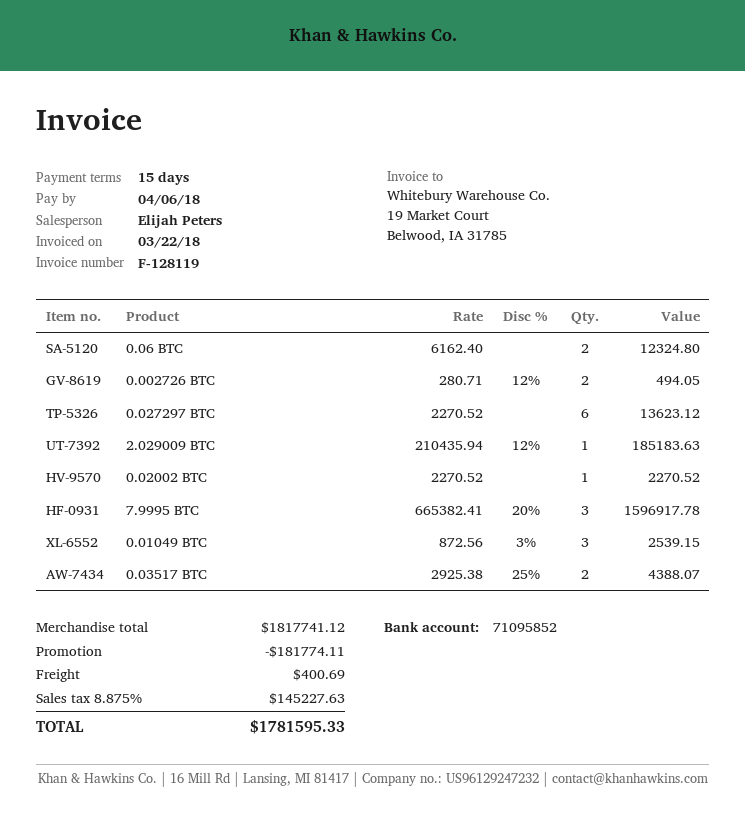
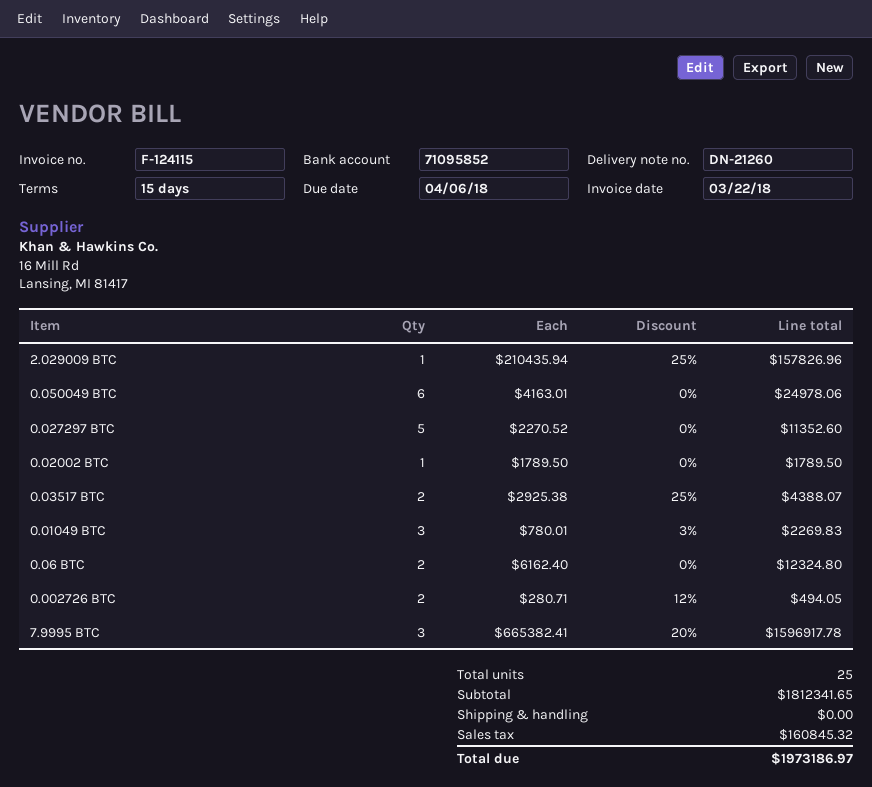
invoice number: F-128119 -> F-124115
0.027297 BTC: 6 x 2270.52 = 13623.12 -> 5 x 2270.52 = 11352.60
2.029009 BTC: 1 x 210435.94 - 12% = 185183.63 -> 1 x 210435.94 - 25% = 157826.96
0.02002 BTC: 1 x 2270.52 = 2270.52 -> 1 x 1789.50 = 1789.50
0.01049 BTC: 3 x 872.56 - 3% = 2539.15 -> 3 x 780.01 - 3% = 2269.83
0.050049 BTC: none -> 6 x 4163.01 = 24978.06
subtotal: 1817741.12 -> 1812341.65
discount: 181774.11 -> none
shipping: 400.69 -> 0.00
tax: 145227.63 -> 160845.32
total: 1781595.33 -> 1973186.97

